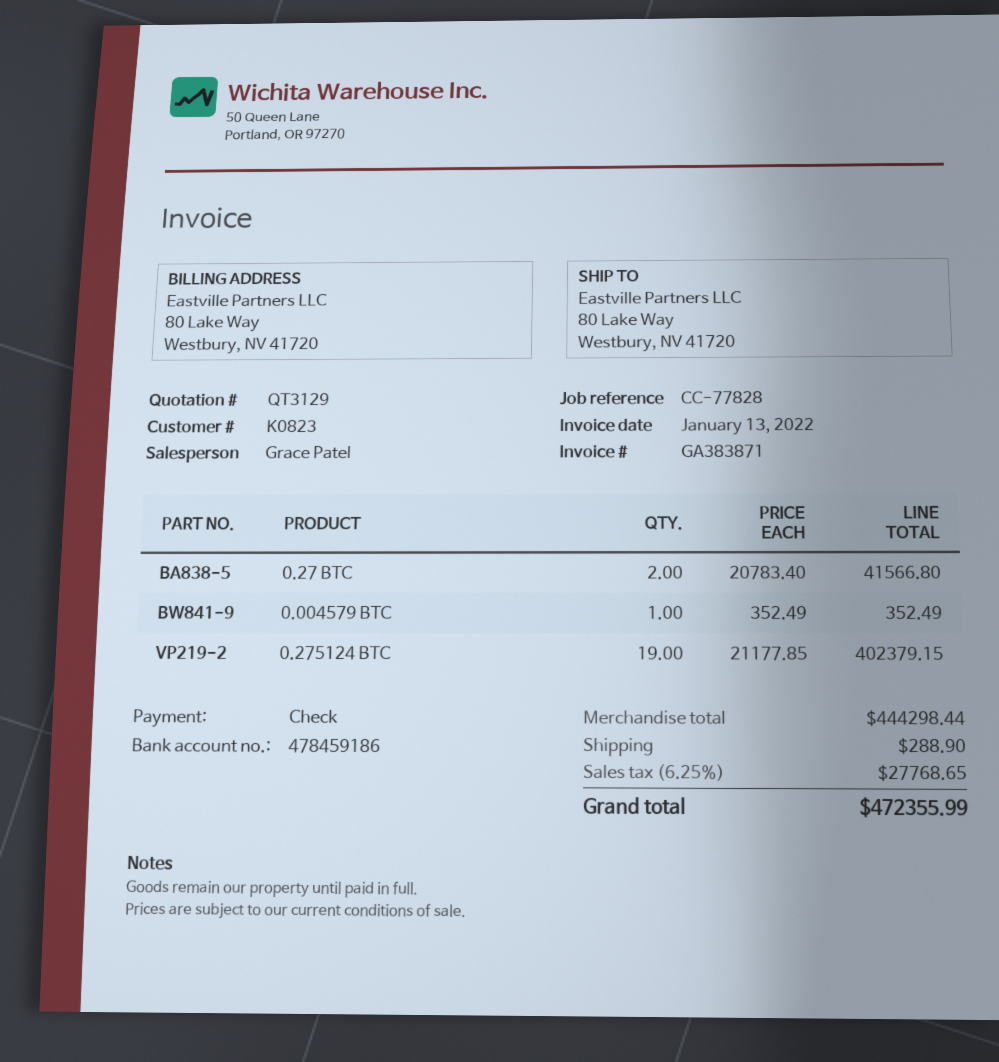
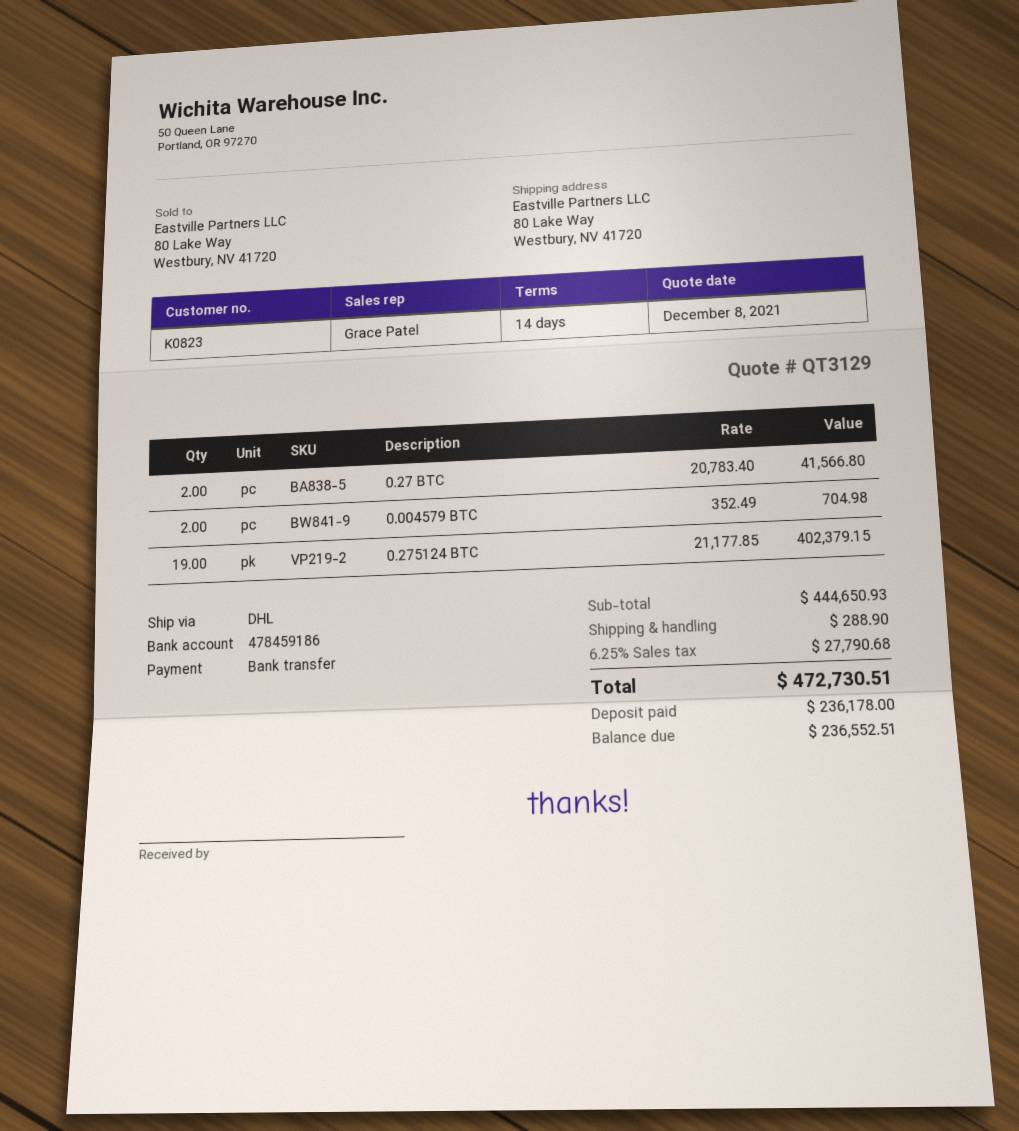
payment method: cheque -> bank transfer
0.004579 BTC: 1 x 352.49 = 352.49 -> 2 x 352.49 = 704.98
subtotal: 444298.44 -> 444650.93
tax: 6.25% = 27768.65 -> 6.25% = 27790.68
total: 472355.99 -> 472730.51

